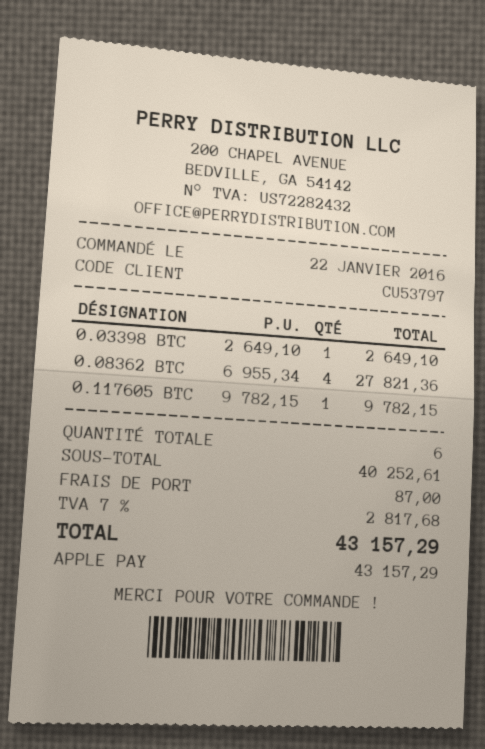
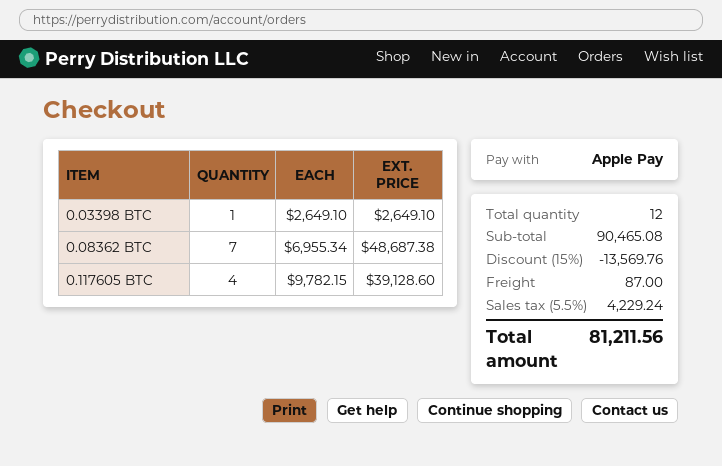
0.08362 BTC: 4 x 6955.34 = 27821.36 -> 7 x 6955.34 = 48687.38
0.117605 BTC: 1 x 9782.15 = 9782.15 -> 4 x 9782.15 = 39128.60
total quantity: 6 -> 12
subtotal: 40252.61 -> 90465.08
discount: none -> 15% = 13569.76
tax: 7% = 2817.68 -> 5.5% = 4229.24
total: 43157.29 -> 81211.56

